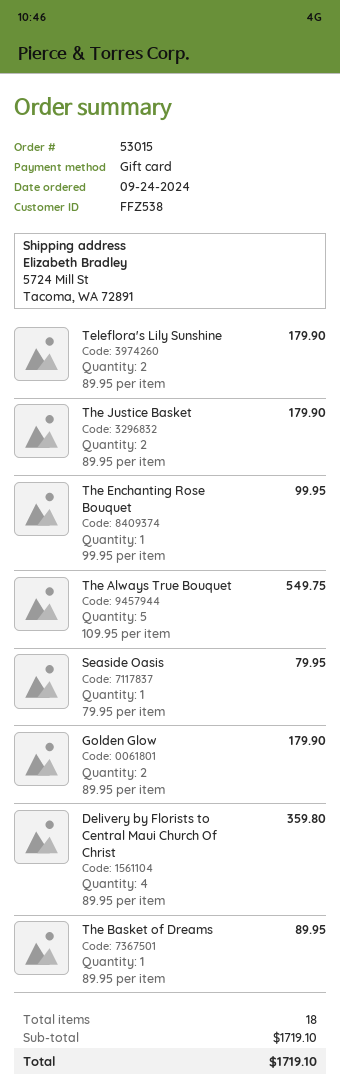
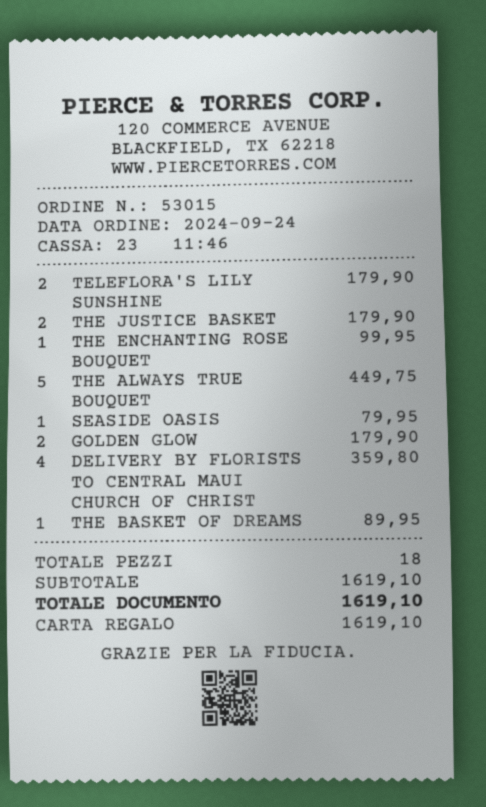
The Always True Bouquet: 5 for 549.75 -> 5 for 449.75
subtotal: 1719.10 -> 1619.10
total: 1719.10 -> 1619.10

